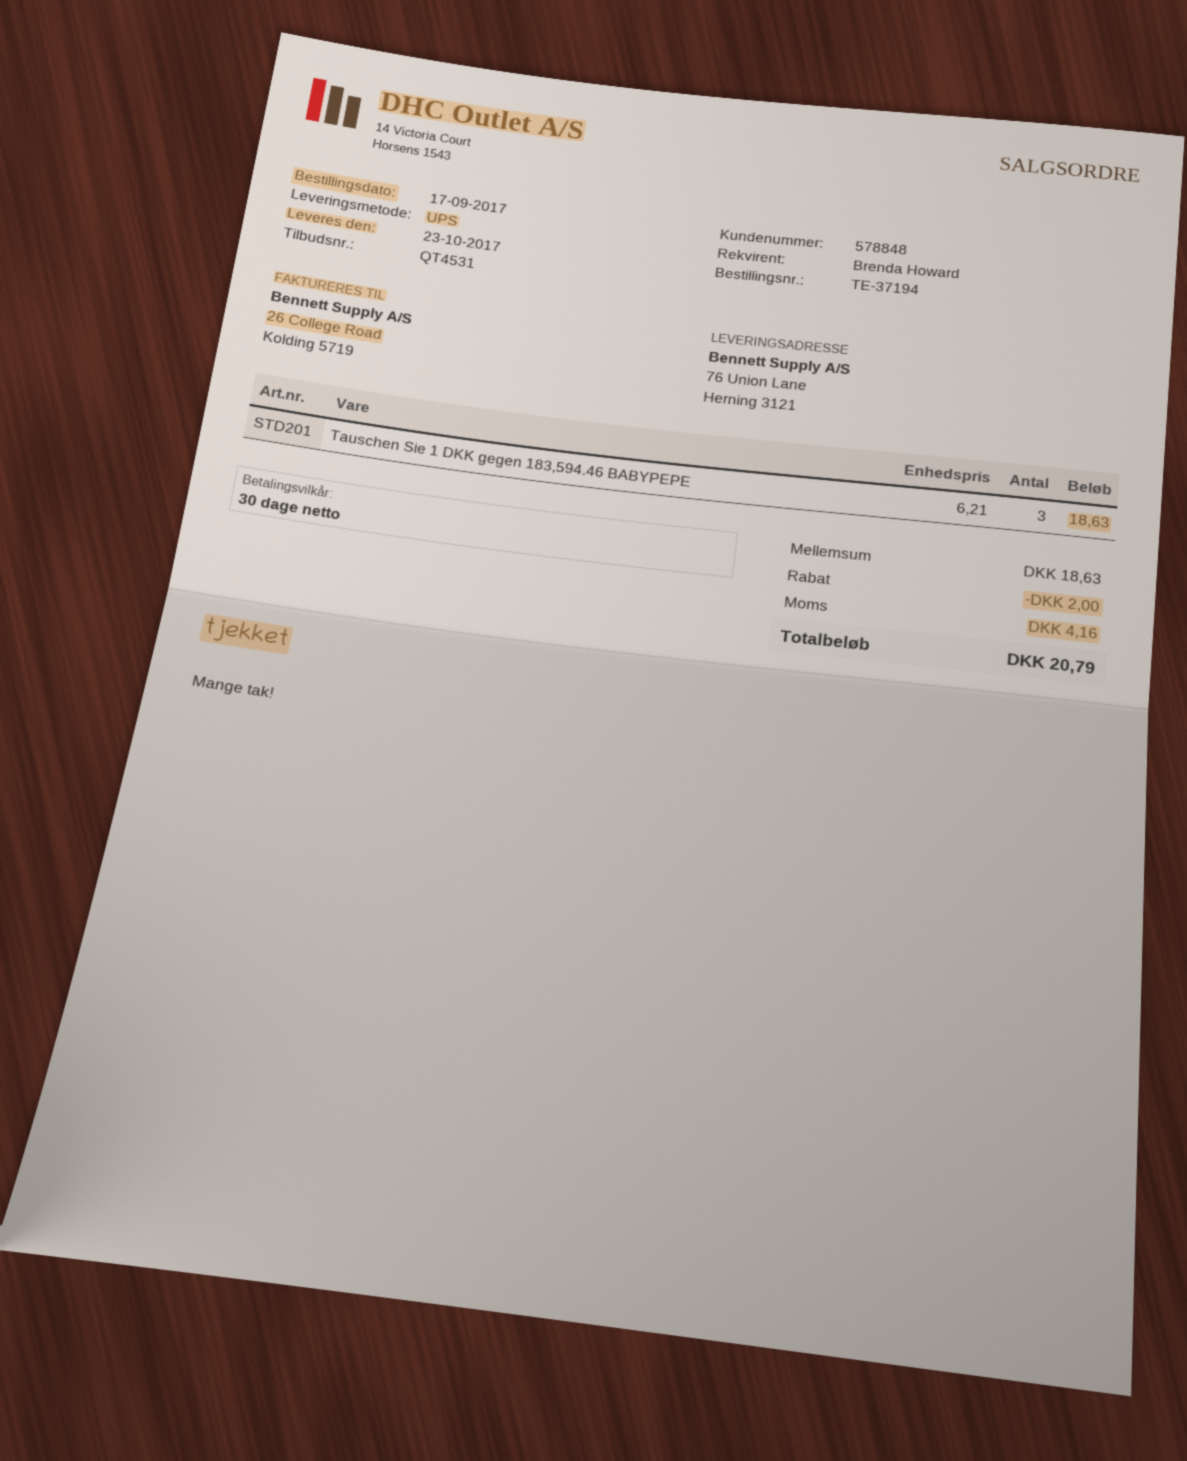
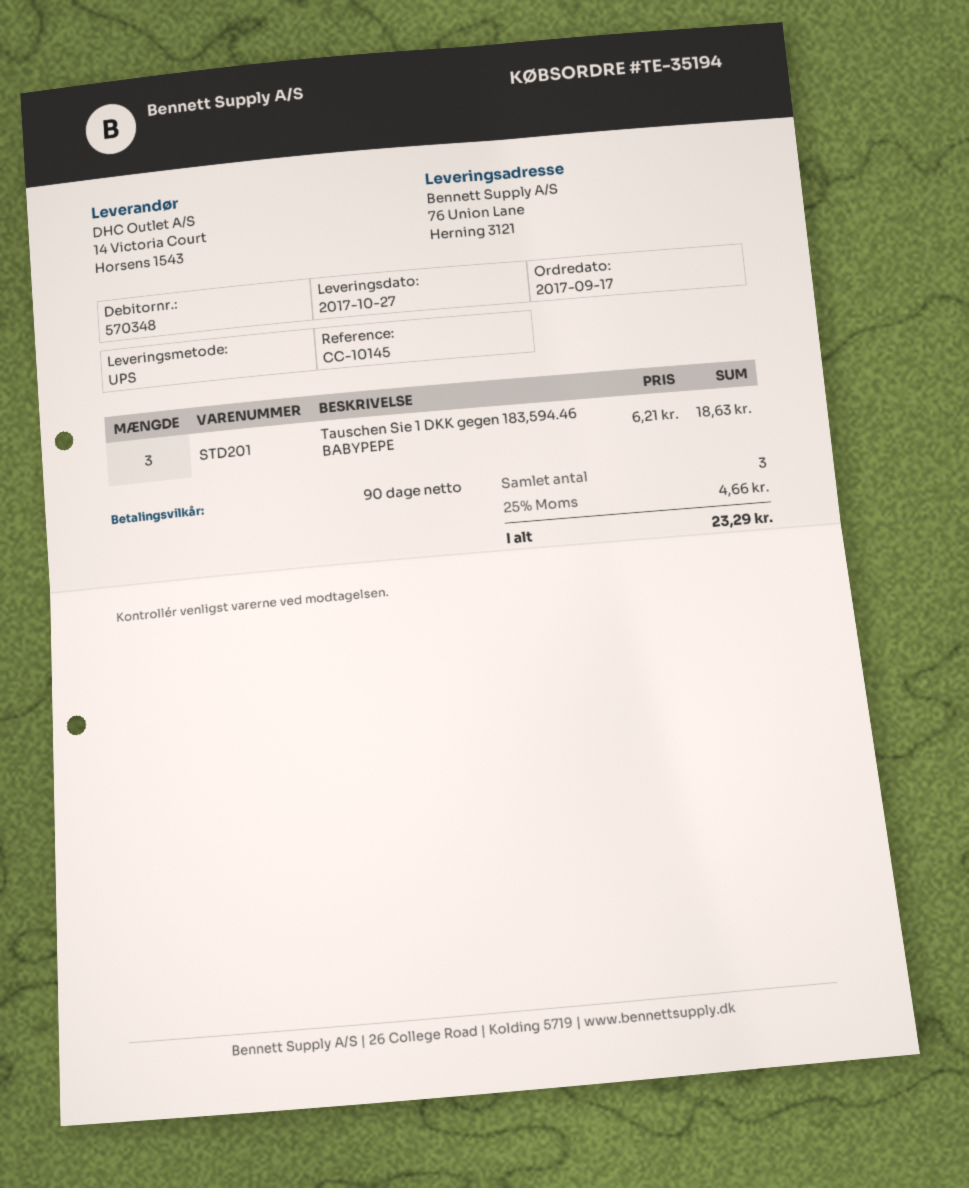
order number: TE-37194 -> TE-35194
delivery date: 2017-10-23 -> 2017-10-27
payment terms: 30 days -> 90 days
customer number: 578848 -> 570348
discount: 2.00 -> none
tax: 4.16 -> 4.66
total: 20.79 -> 23.29

